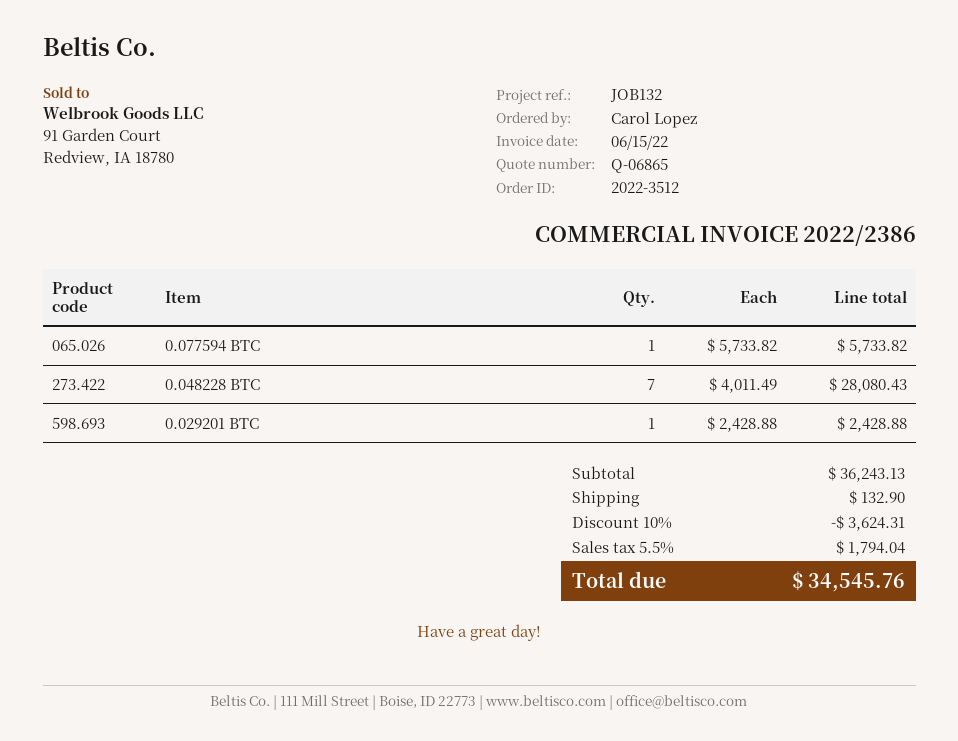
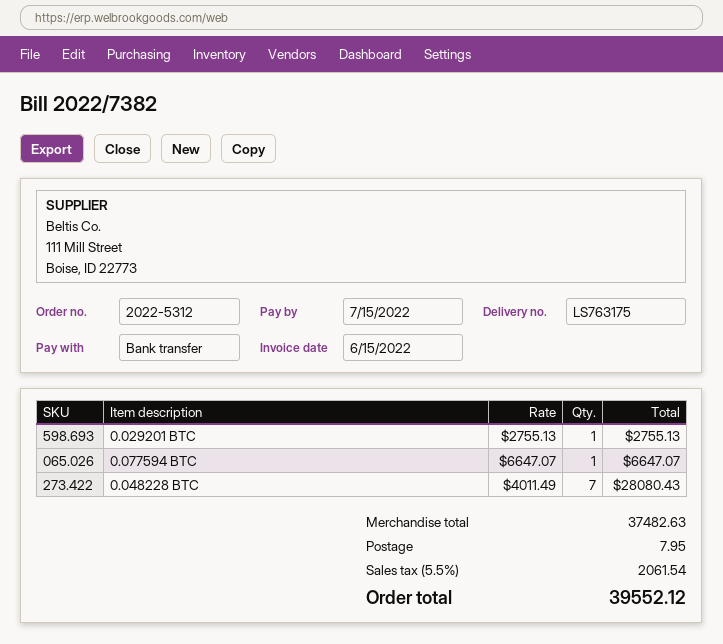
order number: 2022-3512 -> 2022-5312
invoice number: 2022/2386 -> 2022/7382
0.077594 BTC: 1 x 5733.82 = 5733.82 -> 1 x 6647.07 = 6647.07
0.029201 BTC: 1 x 2428.88 = 2428.88 -> 1 x 2755.13 = 2755.13
subtotal: 36243.13 -> 37482.63
discount: 10% = 3624.31 -> none
shipping: 132.90 -> 7.95
tax: 5.5% = 1794.04 -> 5.5% = 2061.54
total: 34545.76 -> 39552.12

